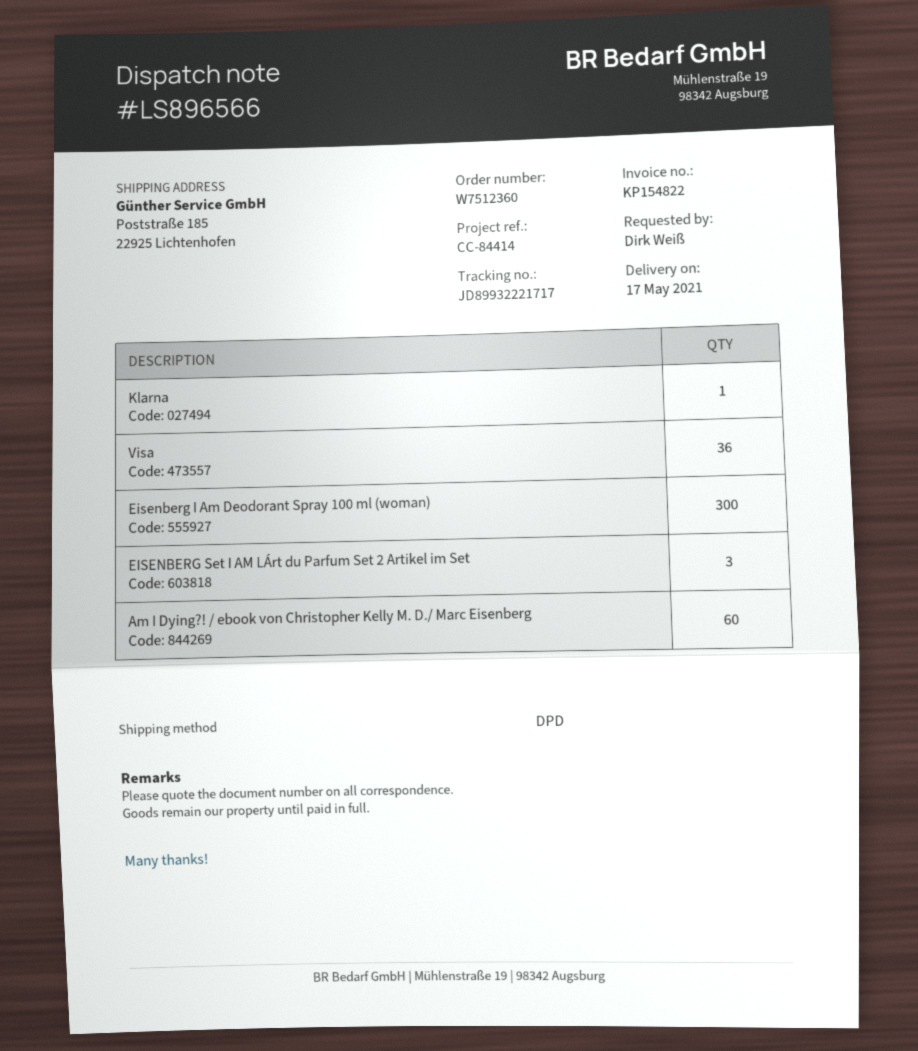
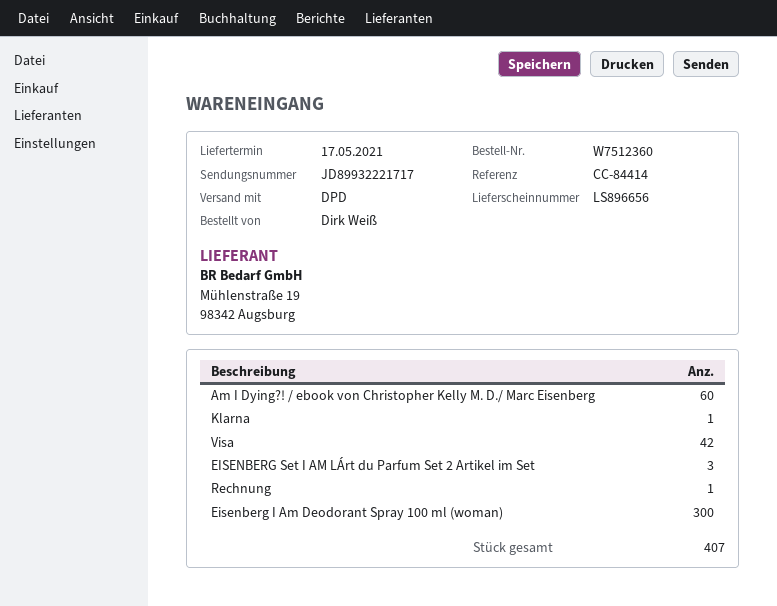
delivery note number: LS896566 -> LS896656
Visa: 36 -> 42
Rechnung: none -> 1

